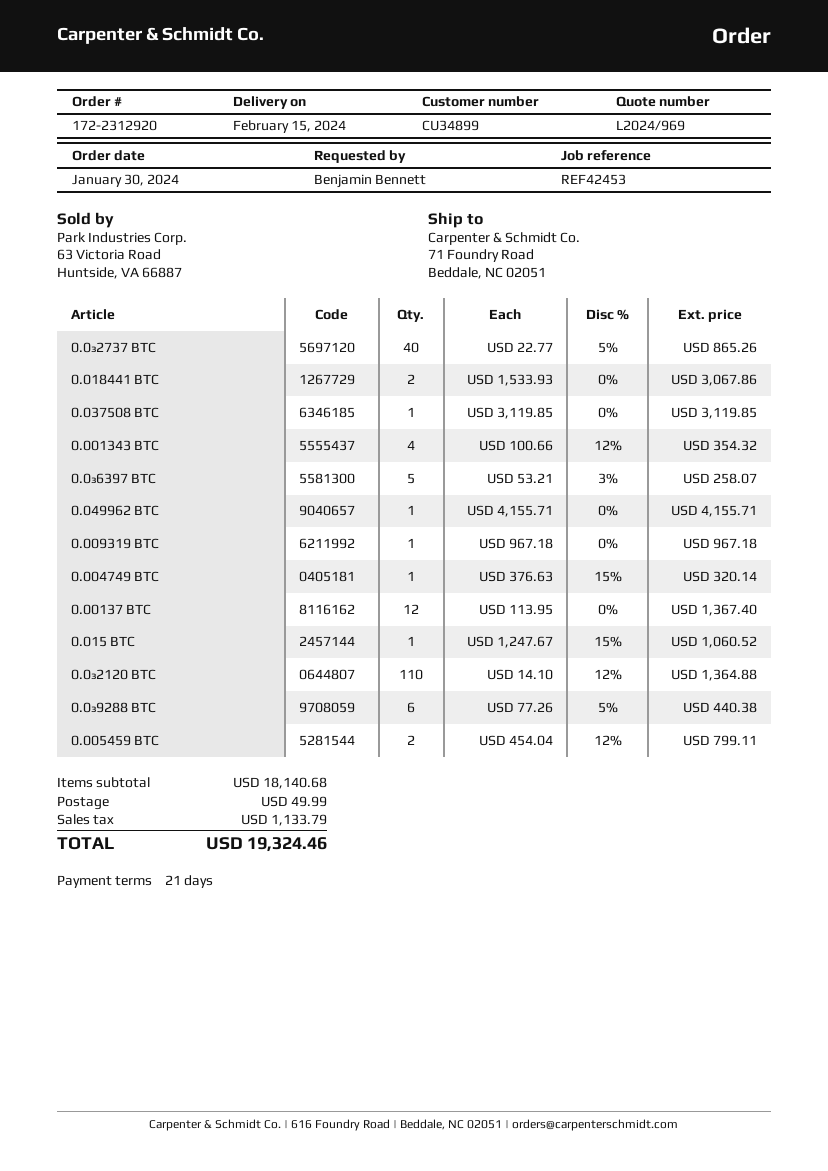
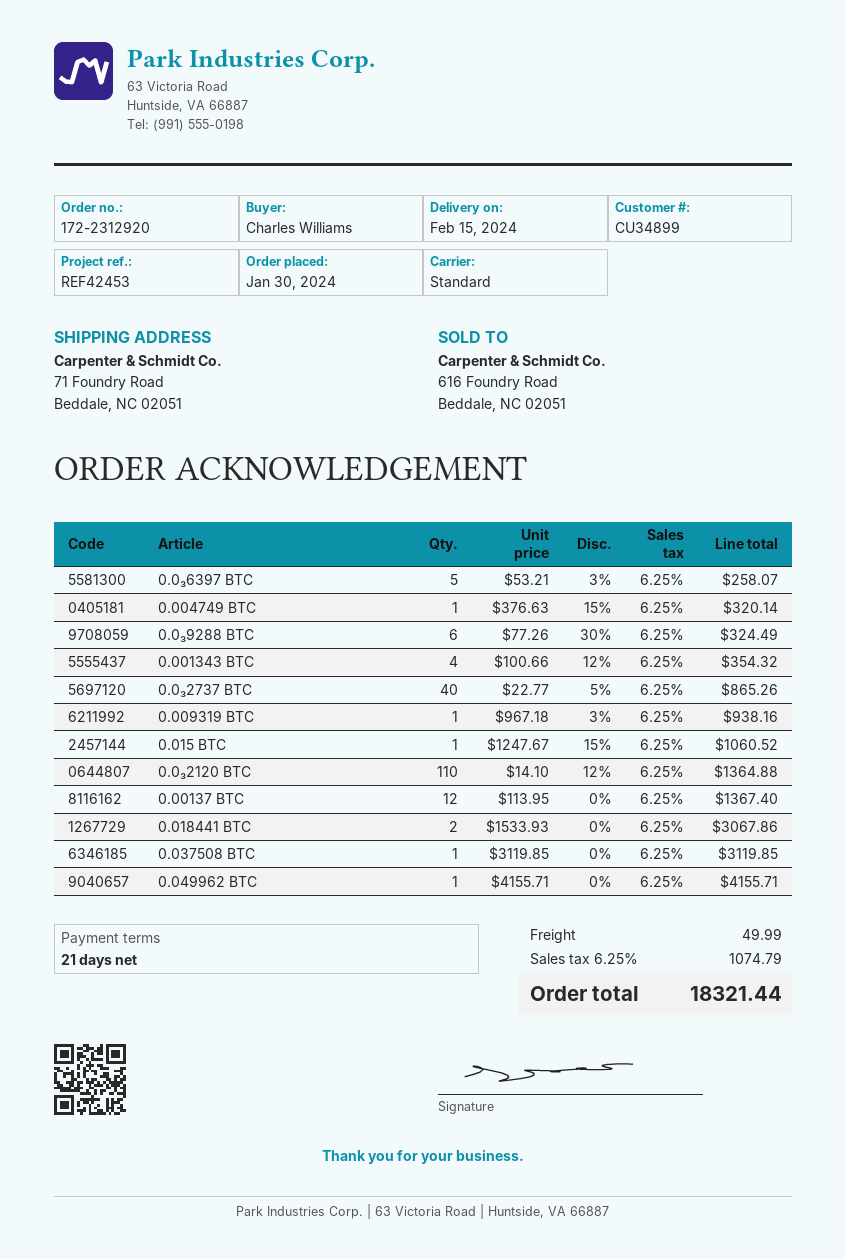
ordered by: Benjamin Bennett -> Charles Williams
0.009319 BTC: 1 x 967.18 = 967.18 -> 1 x 967.18 - 3% = 938.16
0.0₃9288 BTC: 6 x 77.26 - 5% = 440.38 -> 6 x 77.26 - 30% = 324.49
0.005459 BTC: 2 x 454.04 - 12% = 799.11 -> none
tax: 1133.79 -> 1074.79
total: 19324.46 -> 18321.44

